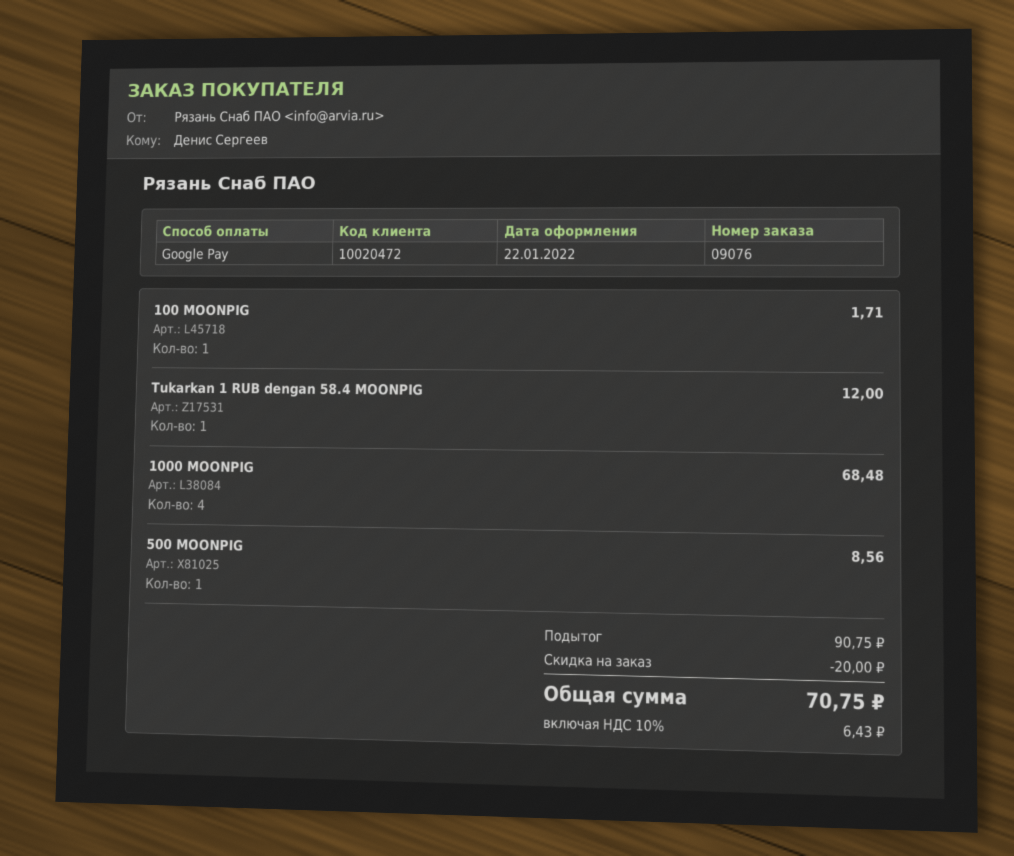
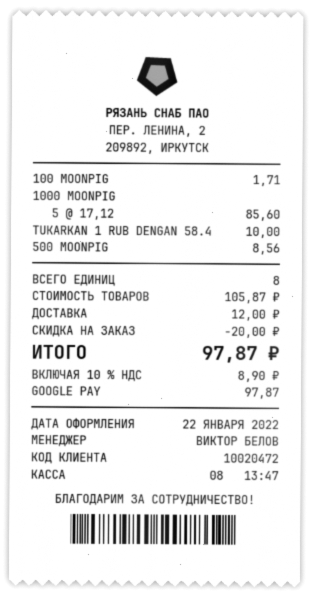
Tukarkan 1 RUB dengan 58.4 MOONPIG: 1 for 12.00 -> 1 for 10.00
1000 MOONPIG: 4 for 68.48 -> 5 for 85.60
subtotal: 90.75 -> 105.87
shipping: none -> 12.00
tax: 10% = 6.43 -> 10% = 8.90
total: 70.75 -> 97.87

